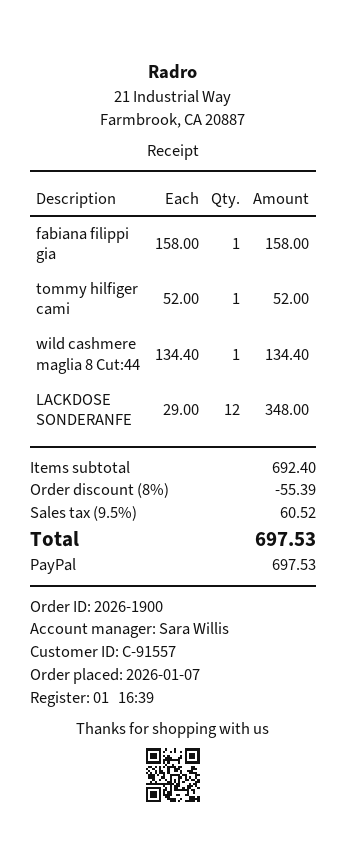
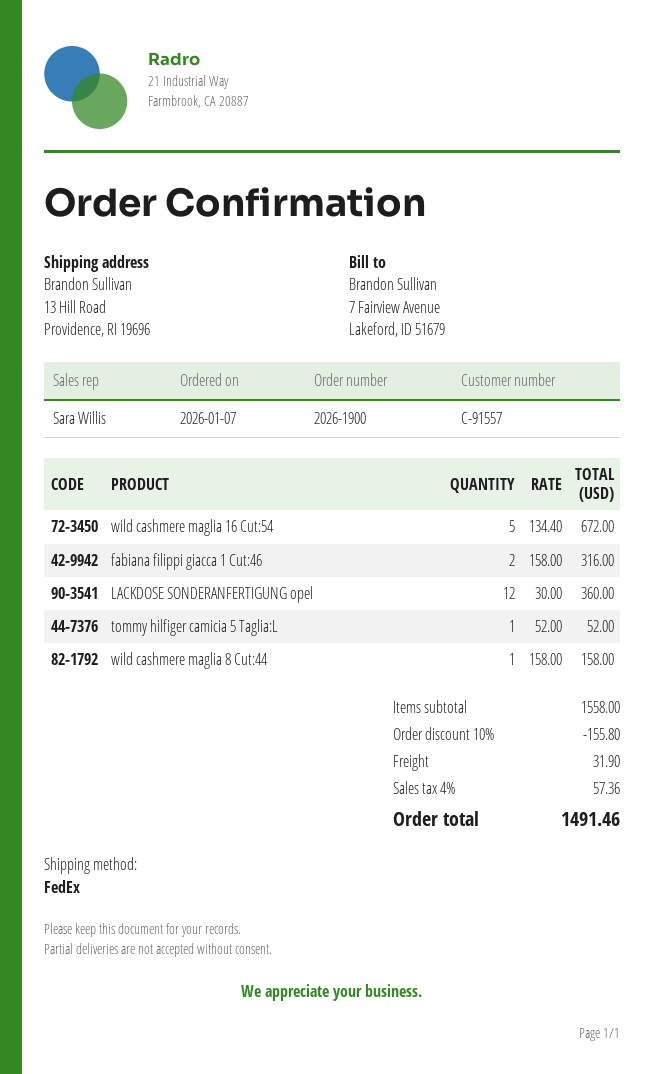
fabiana filippi gia: 1 x 158.00 = 158.00 -> 2 x 158.00 = 316.00
wild cashmere maglia 8 Cut:44: 1 x 134.40 = 134.40 -> 1 x 158.00 = 158.00
LACKDOSE SONDERANFE: 12 x 29.00 = 348.00 -> 12 x 30.00 = 360.00
wild cashmere maglia 16 Cut:54: none -> 5 x 134.40 = 672.00
subtotal: 692.40 -> 1558.00
discount: 8% = 55.39 -> 10% = 155.80
shipping: none -> 31.90
tax: 9.5% = 60.52 -> 4% = 57.36
total: 697.53 -> 1491.46

